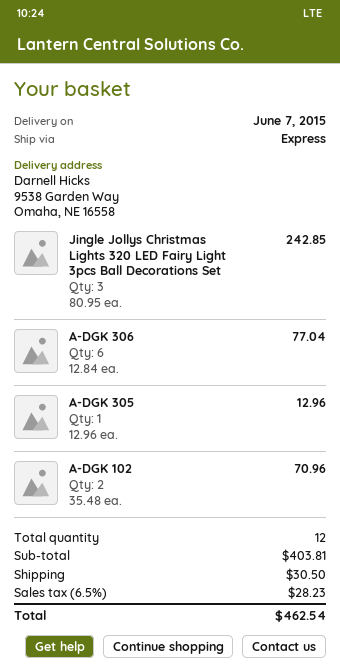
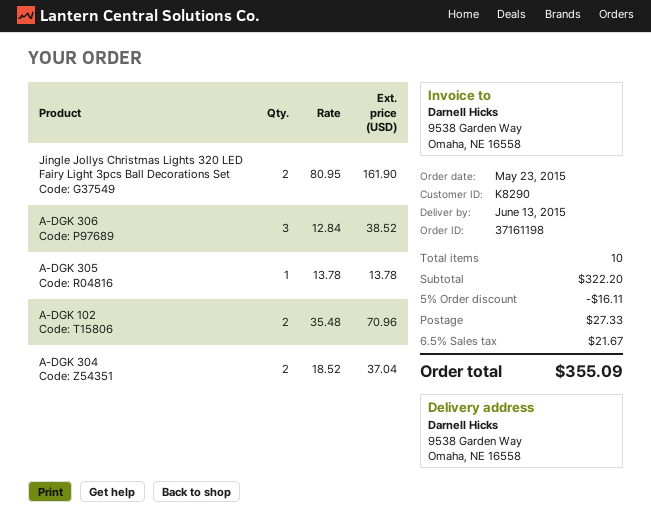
delivery date: 2015-06-07 -> 2015-06-13
Jingle Jollys Christmas Lights 320 LED Fairy Light 3pcs Ball Decorations Set: 3 x 80.95 = 242.85 -> 2 x 80.95 = 161.90
A-DGK 306: 6 x 12.84 = 77.04 -> 3 x 12.84 = 38.52
A-DGK 305: 1 x 12.96 = 12.96 -> 1 x 13.78 = 13.78
A-DGK 304: none -> 2 x 18.52 = 37.04
total quantity: 12 -> 10
subtotal: 403.81 -> 322.20
discount: none -> 5% = 16.11
shipping: 30.50 -> 27.33
tax: 6.5% = 28.23 -> 6.5% = 21.67
total: 462.54 -> 355.09

